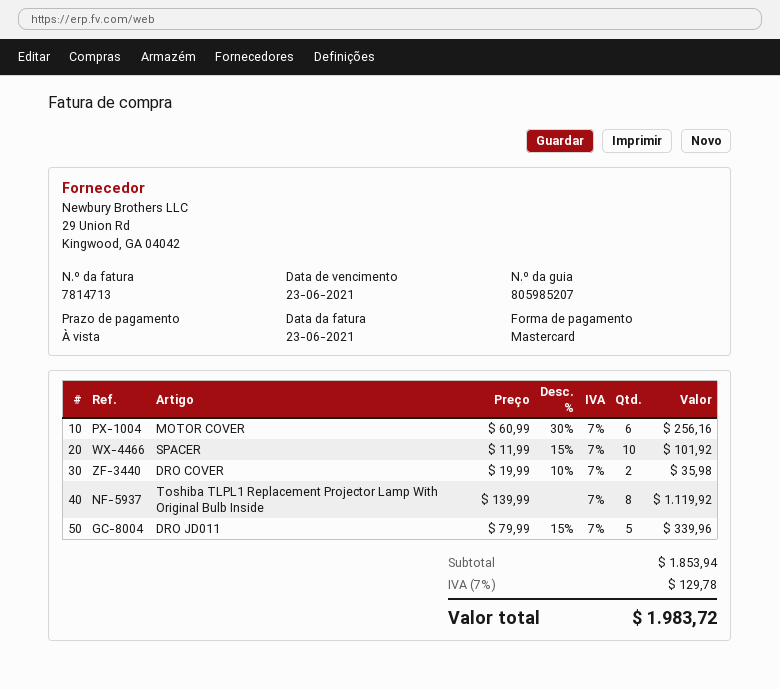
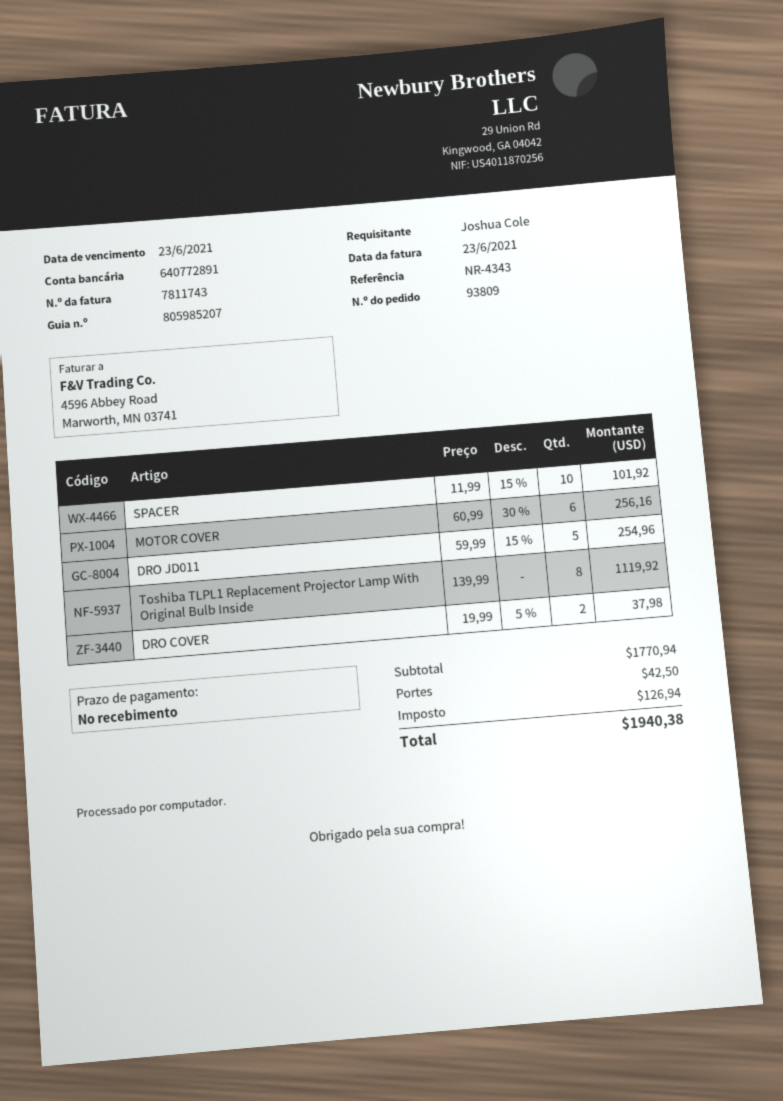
invoice number: 7814713 -> 7811743
DRO COVER: 2 x 19.99 - 10% = 35.98 -> 2 x 19.99 - 5% = 37.98
DRO JD011: 5 x 79.99 - 15% = 339.96 -> 5 x 59.99 - 15% = 254.96
subtotal: 1853.94 -> 1770.94
shipping: none -> 42.50
tax: 129.78 -> 126.94
total: 1983.72 -> 1940.38

